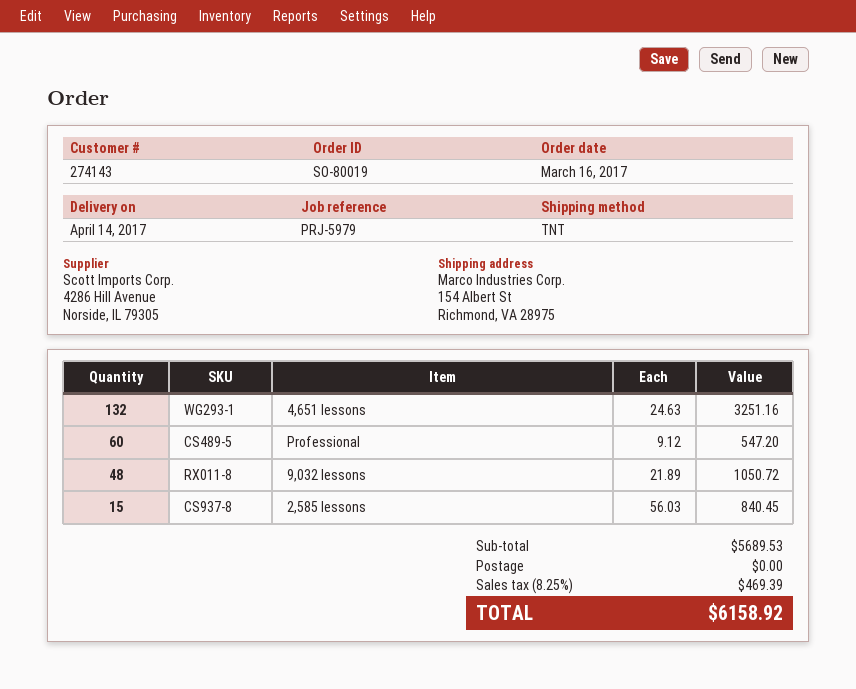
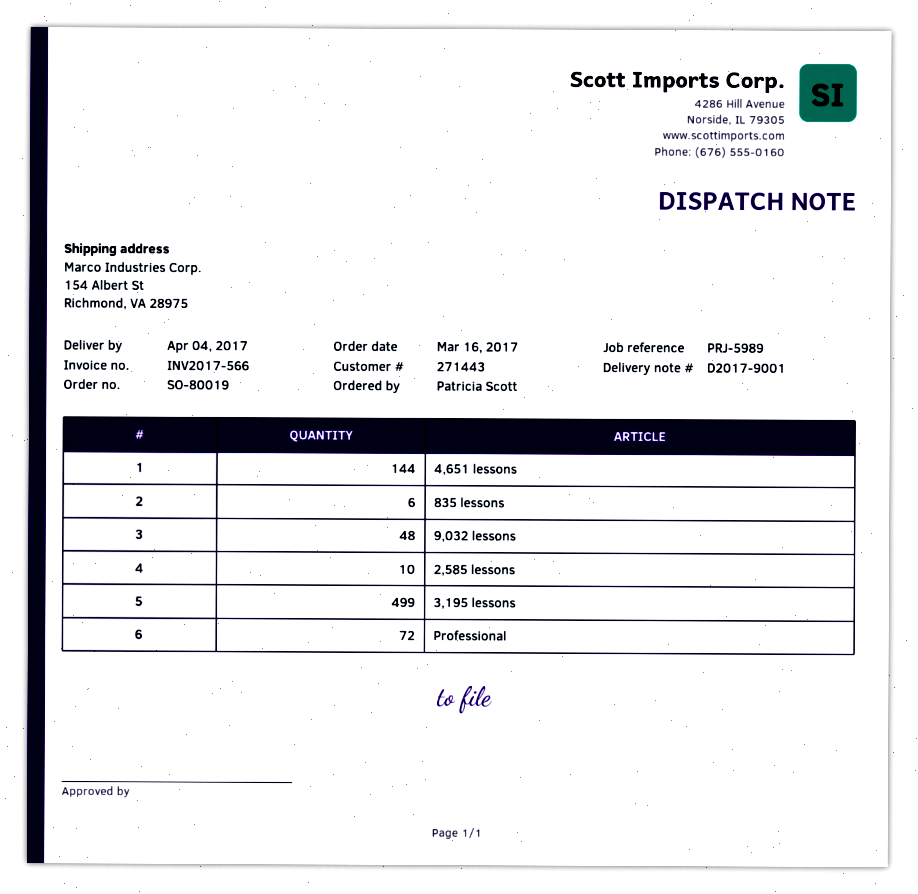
delivery date: 2017-04-14 -> 2017-04-04
customer number: 274143 -> 271443
reference: PRJ-5979 -> PRJ-5989
4,651 lessons: 132 -> 144
Professional: 60 -> 72
2,585 lessons: 15 -> 10
835 lessons: none -> 6
3,195 lessons: none -> 499

